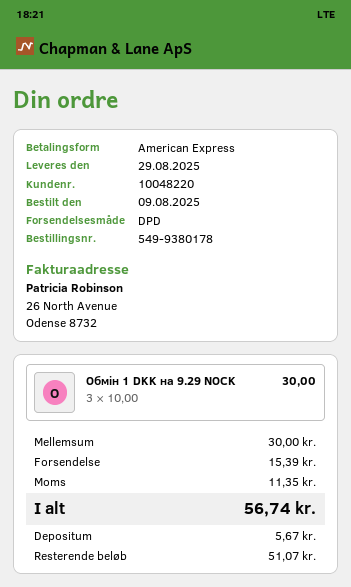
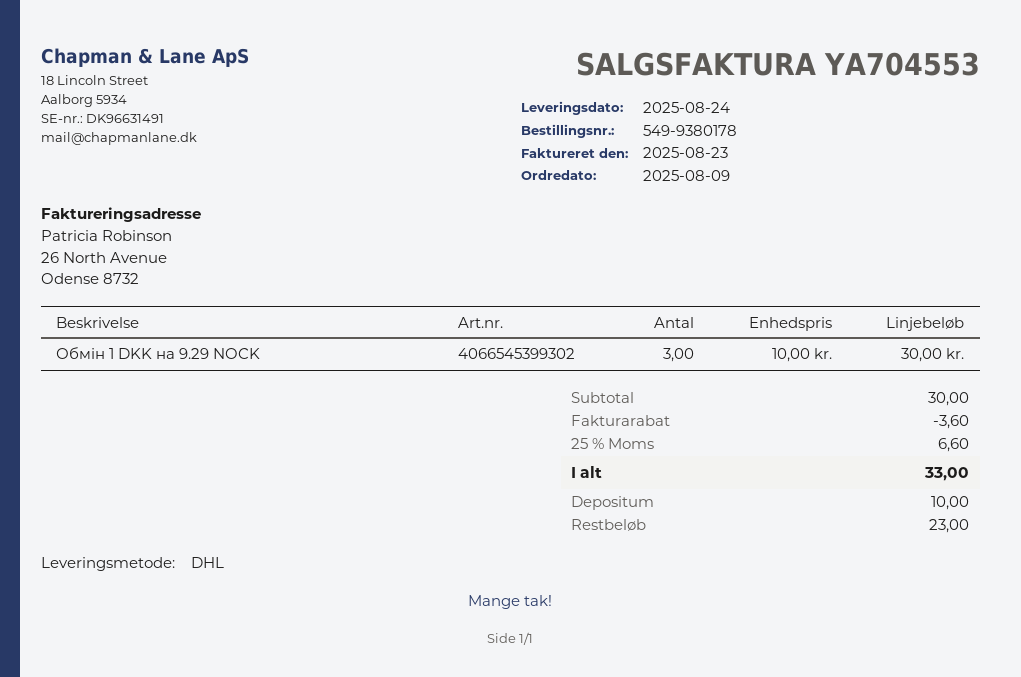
delivery date: 2025-08-29 -> 2025-08-24
shipping method: DPD -> DHL
discount: none -> 3.60
shipping: 15.39 -> none
tax: 11.35 -> 6.60
total: 56.74 -> 33.00
deposit: 5.67 -> 10.00
balance: 51.07 -> 23.00

